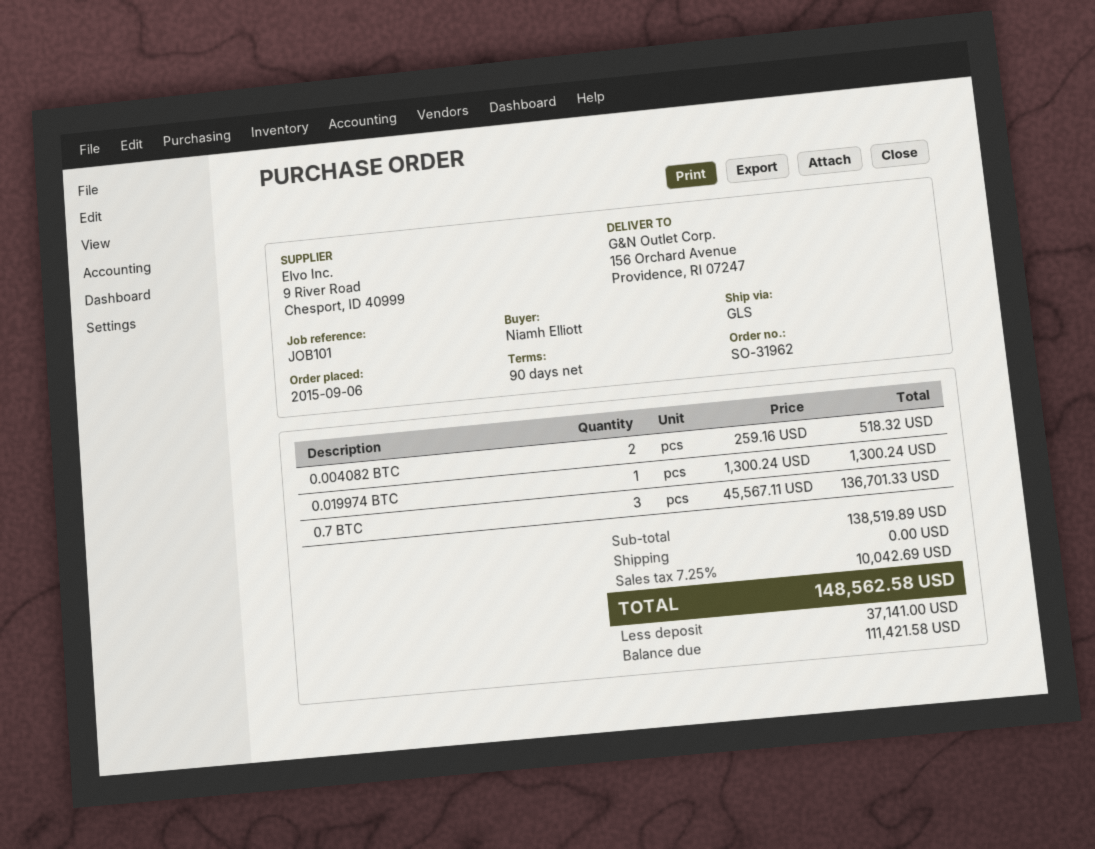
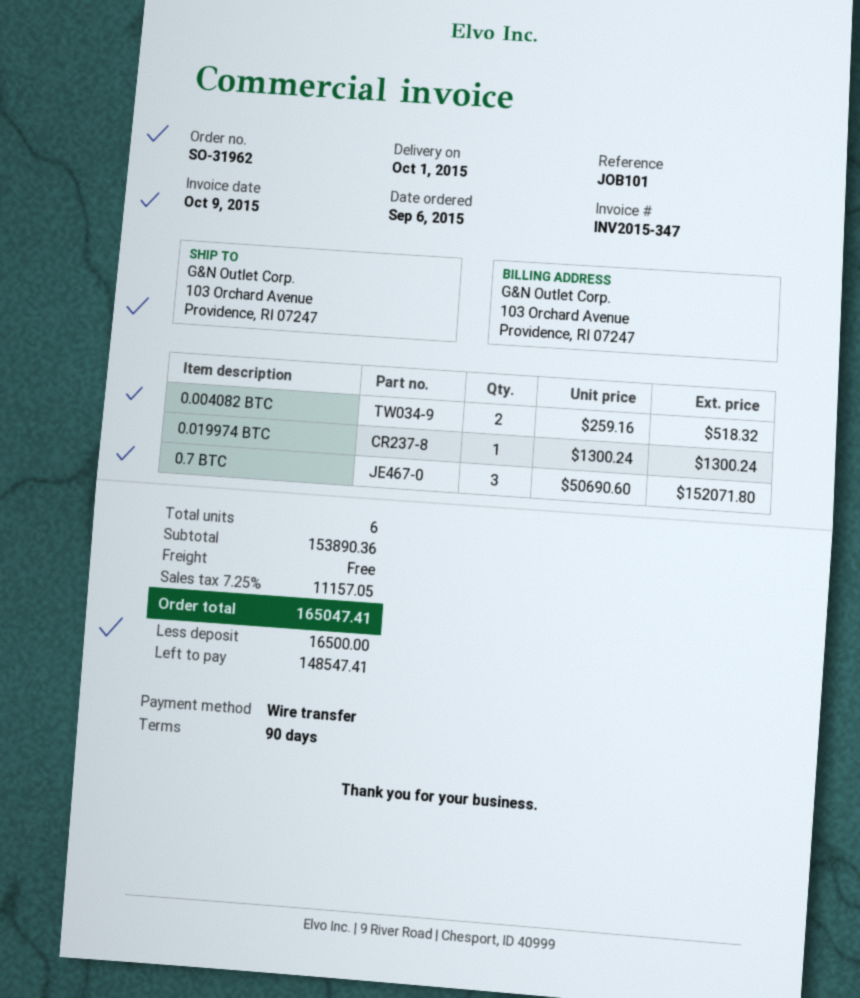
ship to: 156 Orchard Avenue, Providence, RI 07247 -> 103 Orchard Avenue, Providence, RI 07247
0.7 BTC: 3 x 45567.11 = 136701.33 -> 3 x 50690.60 = 152071.80
subtotal: 138519.89 -> 153890.36
tax: 7.25% = 10042.69 -> 7.25% = 11157.05
total: 148562.58 -> 165047.41
deposit: 37141.00 -> 16500.00
balance: 111421.58 -> 148547.41

